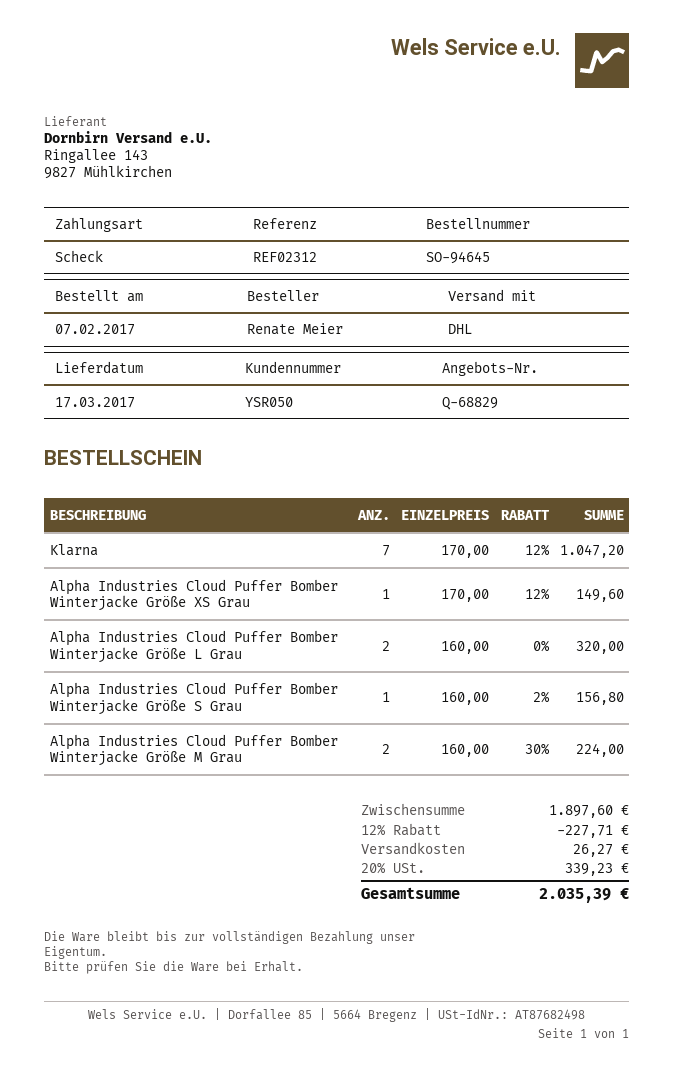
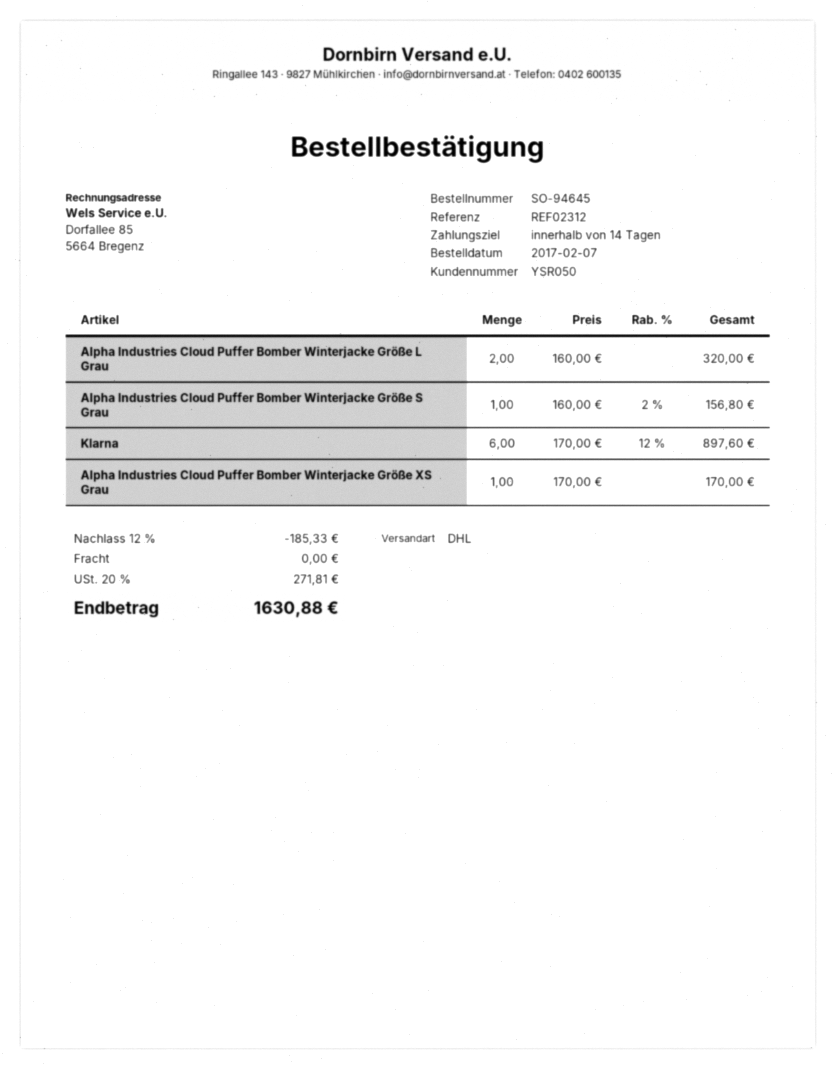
Klarna: 7 x 170.00 - 12% = 1047.20 -> 6 x 170.00 - 12% = 897.60
Alpha Industries Cloud Puffer Bomber Winterjacke Größe XS Grau: 1 x 170.00 - 12% = 149.60 -> 1 x 170.00 = 170.00
Alpha Industries Cloud Puffer Bomber Winterjacke Größe M Grau: 2 x 160.00 - 30% = 224.00 -> none
discount: 12% = 227.71 -> 12% = 185.33
shipping: 26.27 -> 0.00
tax: 20% = 339.23 -> 20% = 271.81
total: 2035.39 -> 1630.88

